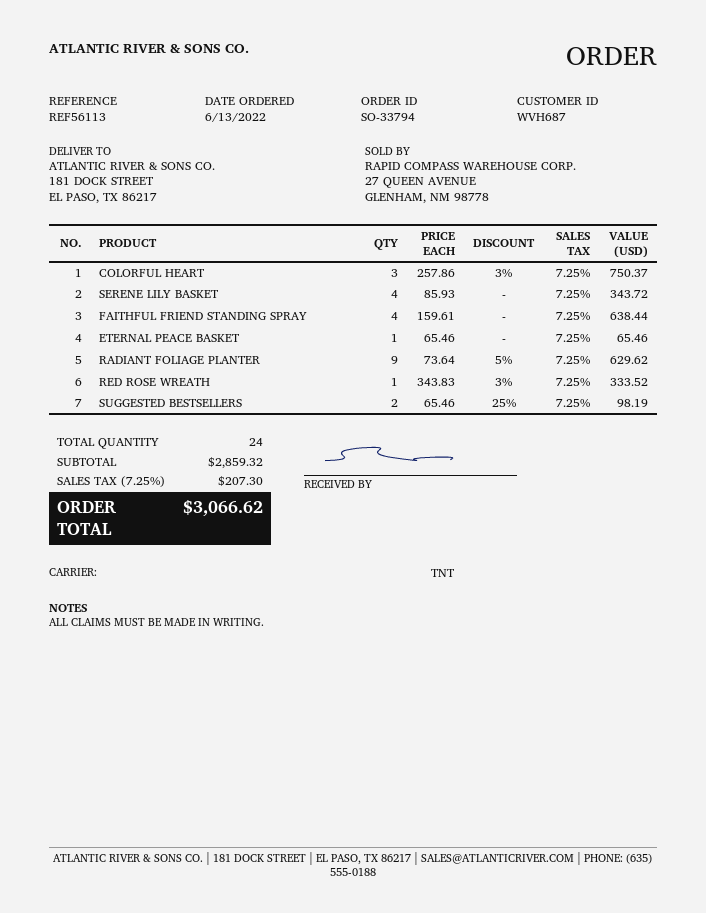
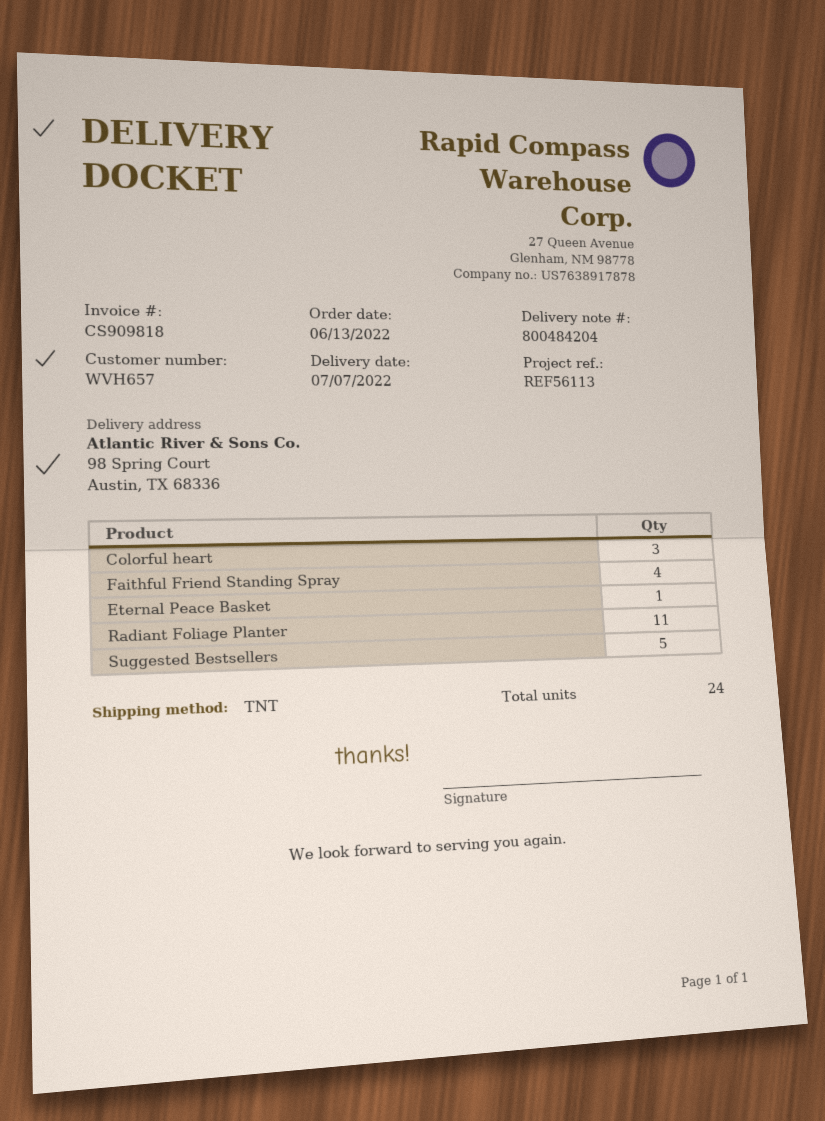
customer number: WVH687 -> WVH657
ship to: 181 DOCK STREET, EL PASO, TX 86217 -> 98 Spring Court, Austin, TX 68336
SERENE LILY BASKET: 4 -> none
RADIANT FOLIAGE PLANTER: 9 -> 11
RED ROSE WREATH: 1 -> none
SUGGESTED BESTSELLERS: 2 -> 5

